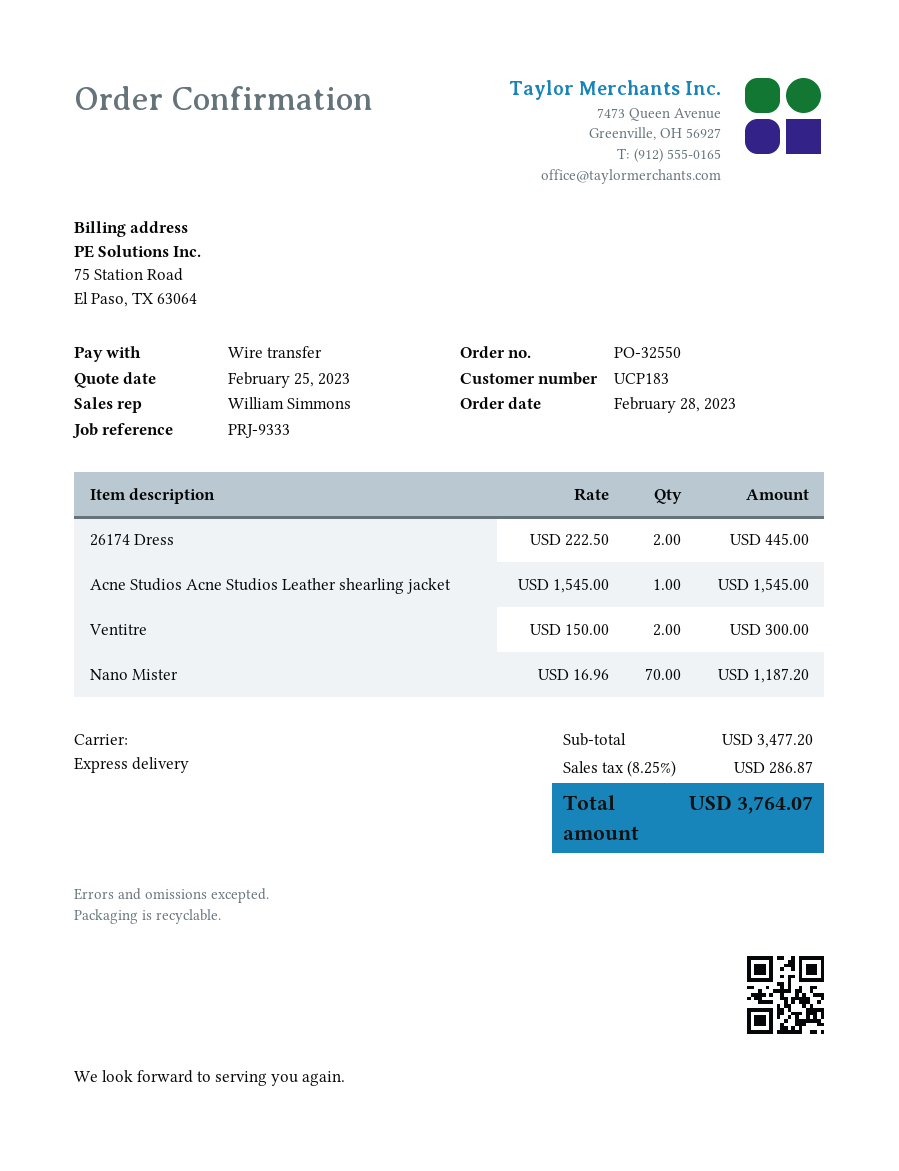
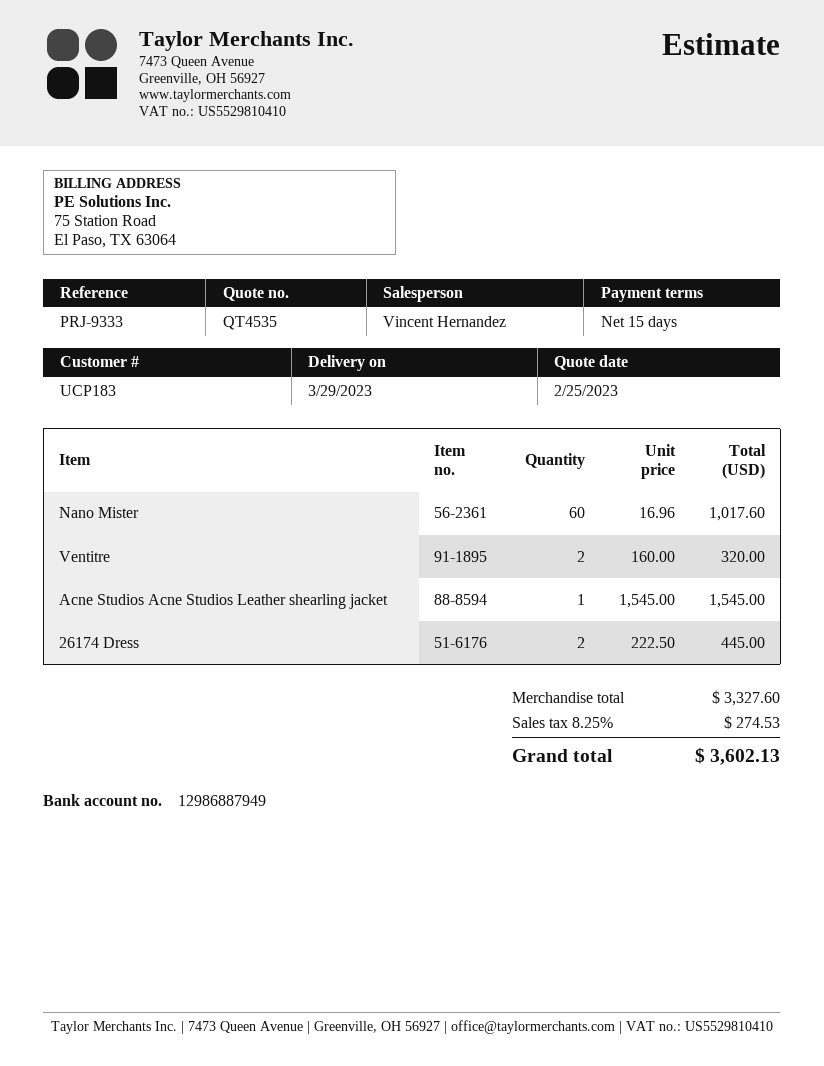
sales rep: William Simmons -> Vincent Hernandez
Ventitre: 2 x 150.00 = 300.00 -> 2 x 160.00 = 320.00
Nano Mister: 70 x 16.96 = 1187.20 -> 60 x 16.96 = 1017.60
subtotal: 3477.20 -> 3327.60
tax: 8.25% = 286.87 -> 8.25% = 274.53
total: 3764.07 -> 3602.13

